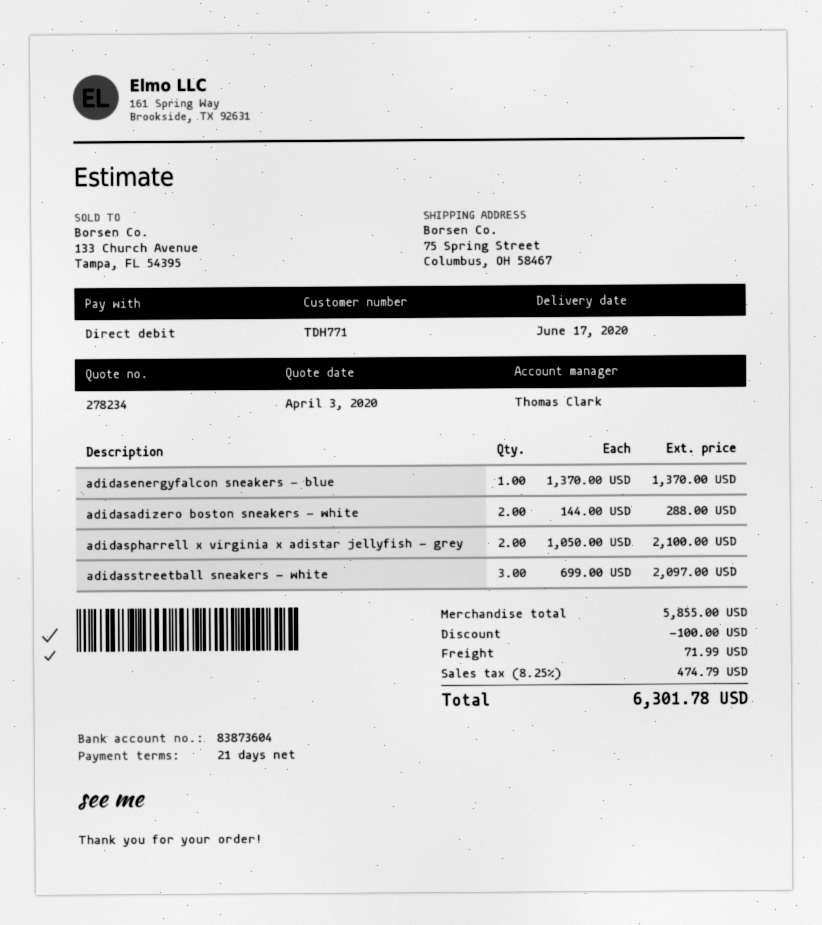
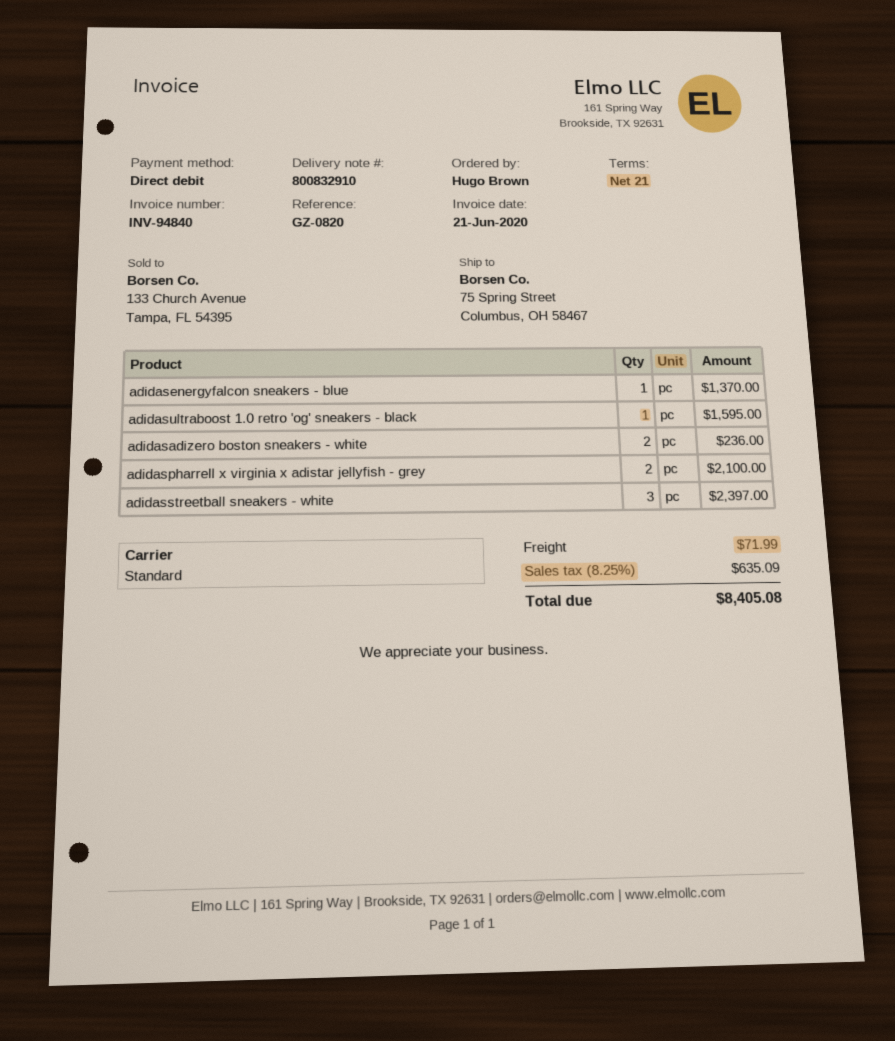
adidasadizero boston sneakers - white: 2 for 288.00 -> 2 for 236.00
adidasstreetball sneakers - white: 3 for 2097.00 -> 3 for 2397.00
adidasultraboost 1.0 retro 'og' sneakers - black: none -> 1 for 1595.00
discount: 100.00 -> none
tax: 8.25% = 474.79 -> 8.25% = 635.09
total: 6301.78 -> 8405.08

